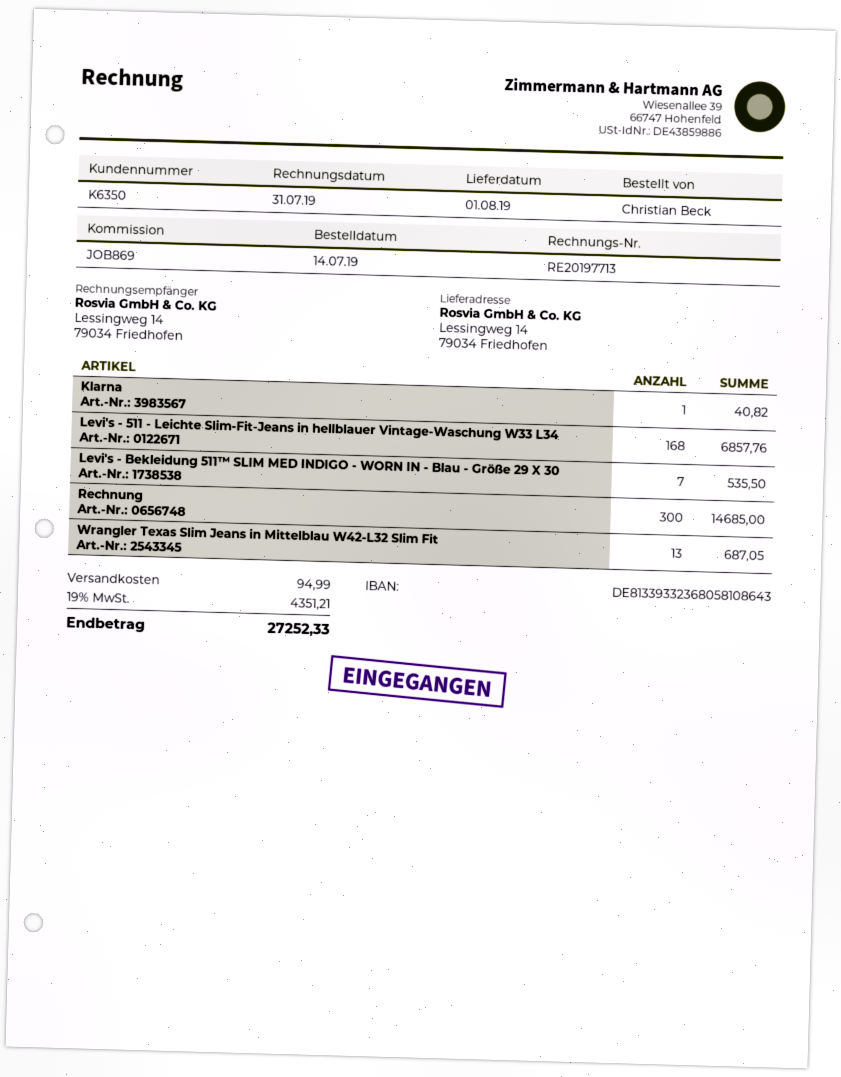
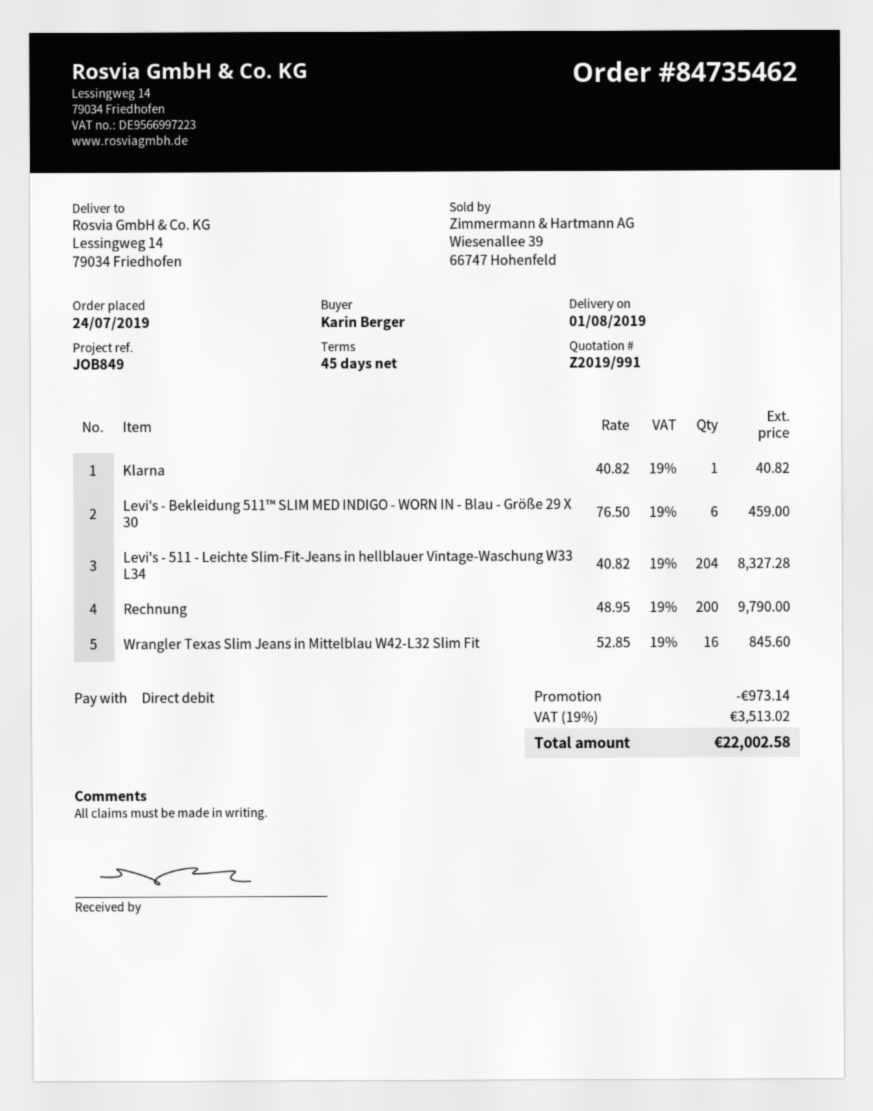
order date: 2019-07-14 -> 2019-07-24
reference: JOB869 -> JOB849
ordered by: Christian Beck -> Karin Berger
Levi's - 511 - Leichte Slim-Fit-Jeans in hellblauer Vintage-Waschung W33 L34: 168 for 6857.76 -> 204 for 8327.28
Levi's - Bekleidung 511™ SLIM MED INDIGO - WORN IN - Blau - Größe 29 X 30: 7 for 535.50 -> 6 for 459.00
Rechnung: 300 for 14685.00 -> 200 for 9790.00
Wrangler Texas Slim Jeans in Mittelblau W42-L32 Slim Fit: 13 for 687.05 -> 16 for 845.60
discount: none -> 973.14
shipping: 94.99 -> none
tax: 19% = 4351.21 -> 19% = 3513.02
total: 27252.33 -> 22002.58

